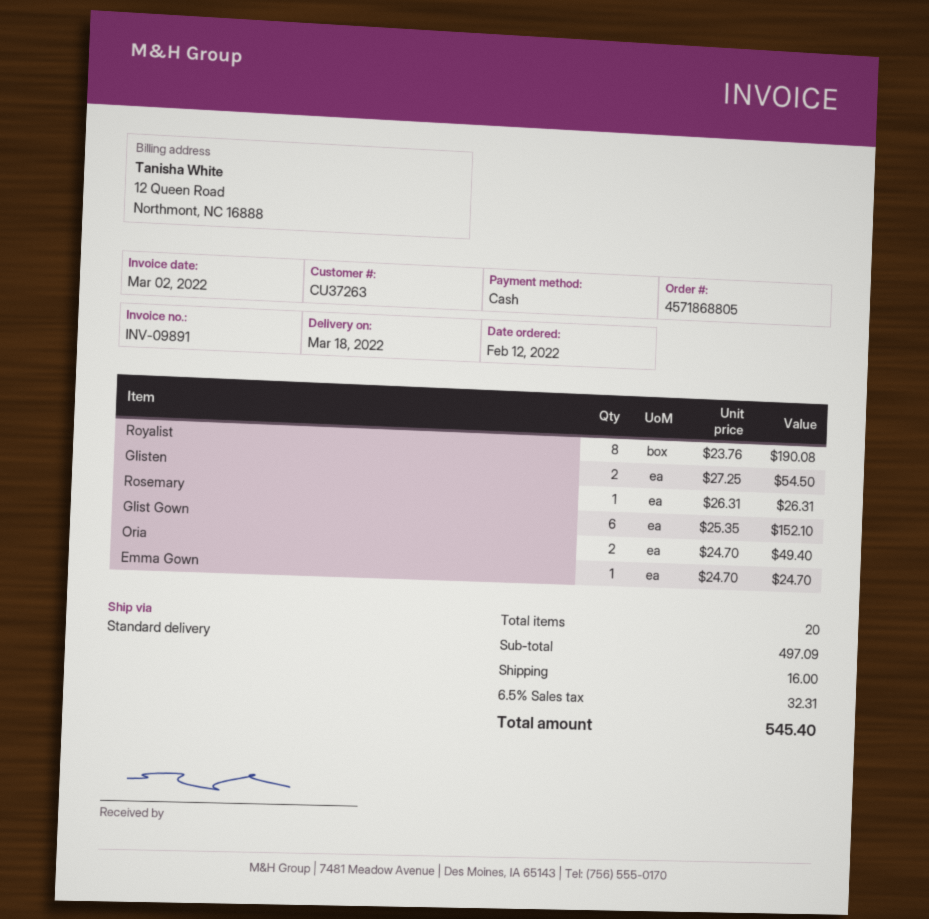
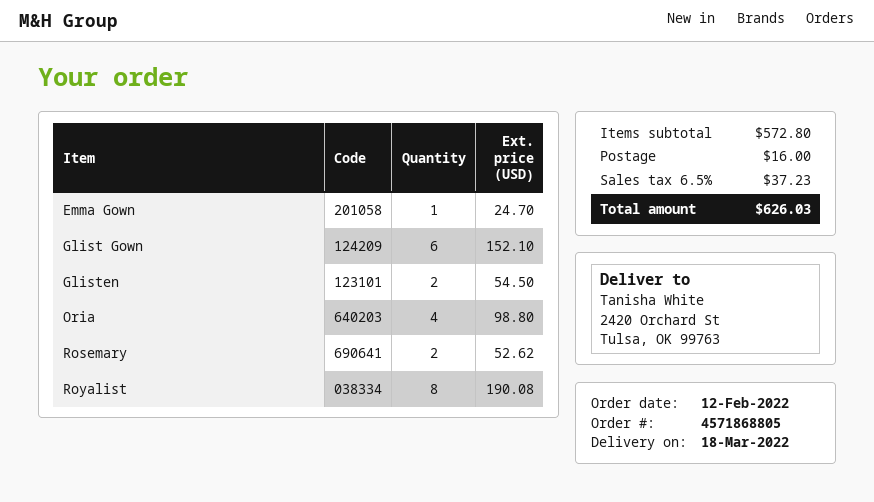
Rosemary: 1 for 26.31 -> 2 for 52.62
Oria: 2 for 49.40 -> 4 for 98.80
subtotal: 497.09 -> 572.80
tax: 6.5% = 32.31 -> 6.5% = 37.23
total: 545.40 -> 626.03

